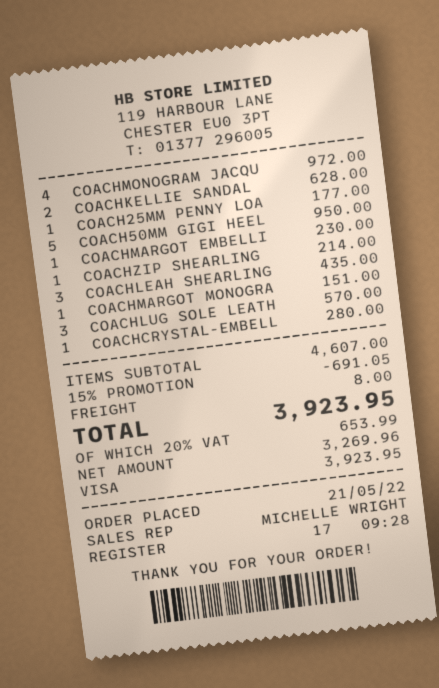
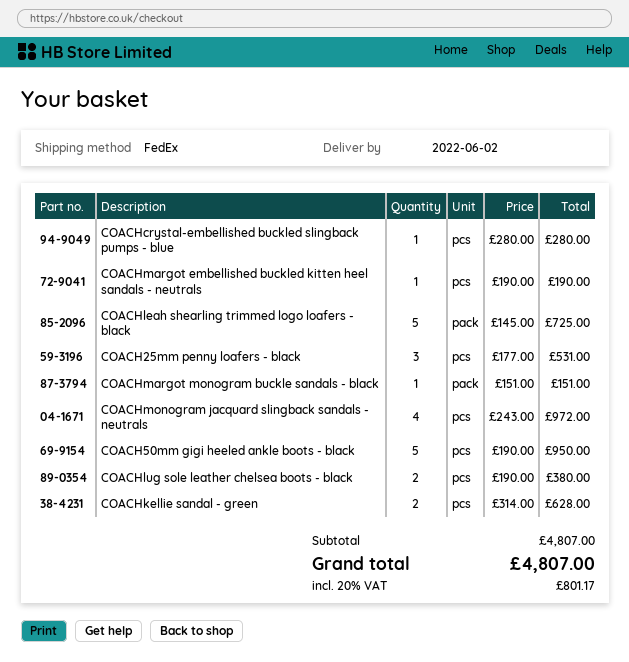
COACH25MM PENNY LOA: 1 for 177.00 -> 3 for 531.00
COACHMARGOT EMBELLI: 1 for 230.00 -> 1 for 190.00
COACHZIP SHEARLING: 1 for 214.00 -> none
COACHLEAH SHEARLING: 3 for 435.00 -> 5 for 725.00
COACHLUG SOLE LEATH: 3 for 570.00 -> 2 for 380.00
subtotal: 4607.00 -> 4807.00
discount: 15% = 691.05 -> none
shipping: 8.00 -> none
tax: 20% = 653.99 -> 20% = 801.17
total: 3923.95 -> 4807.00

